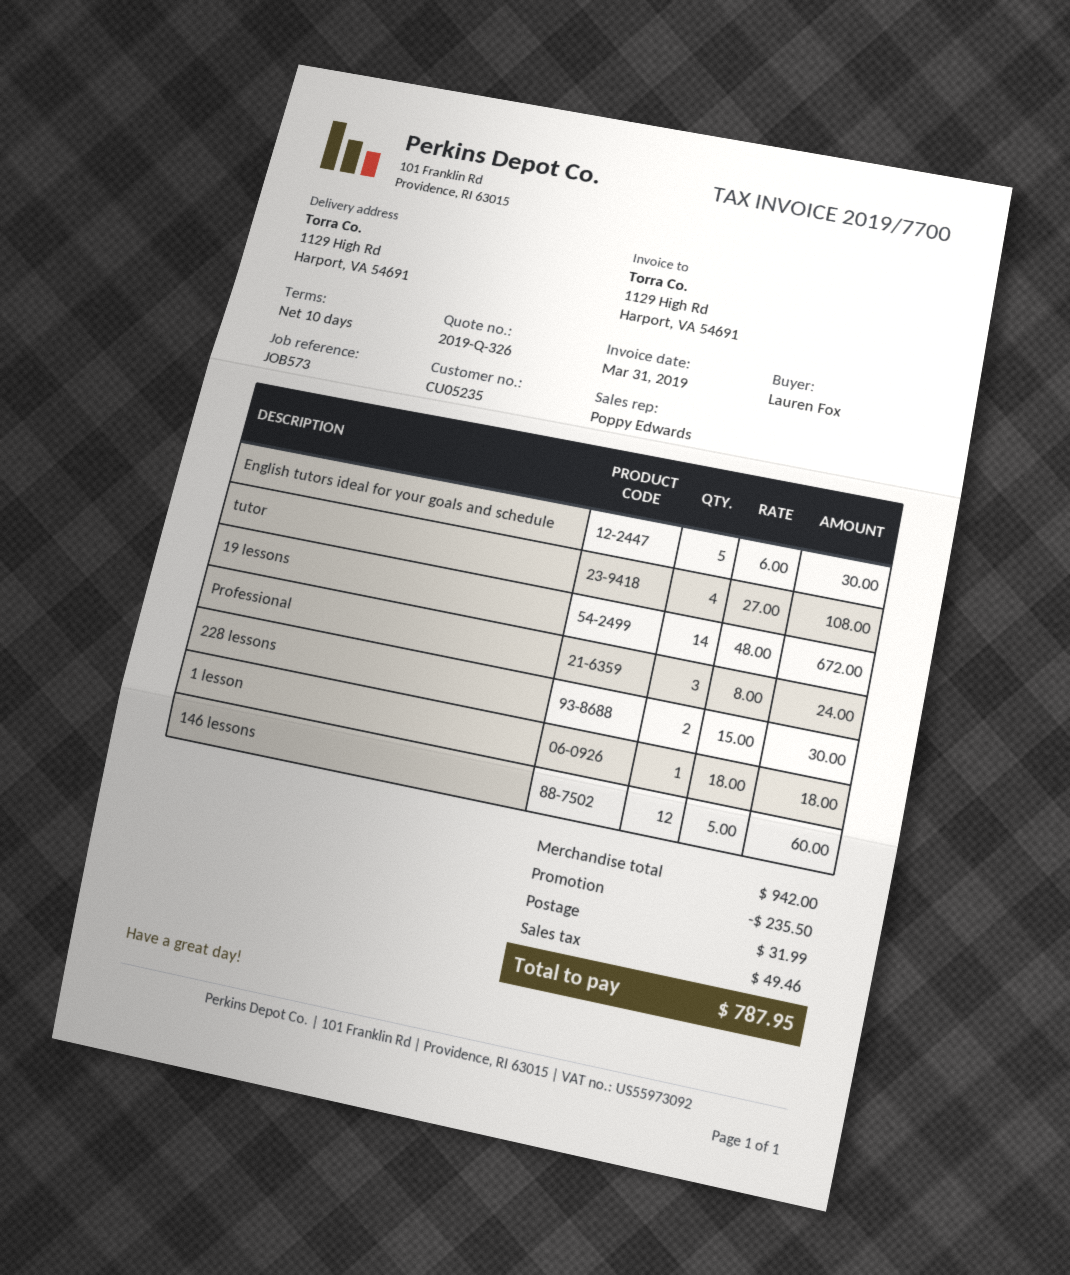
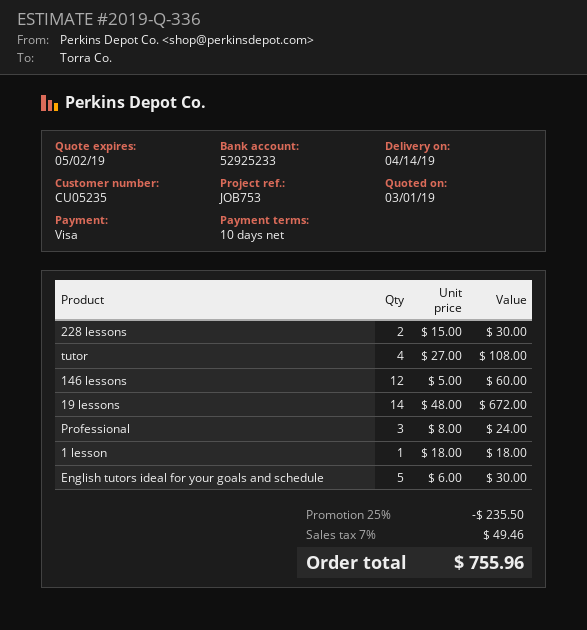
quote number: 2019-Q-326 -> 2019-Q-336
reference: JOB573 -> JOB753
shipping: 31.99 -> none
total: 787.95 -> 755.96

